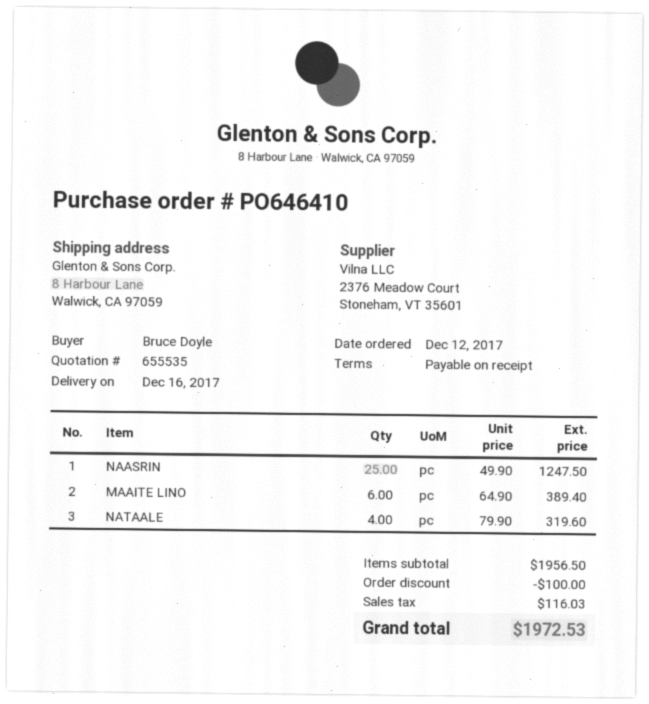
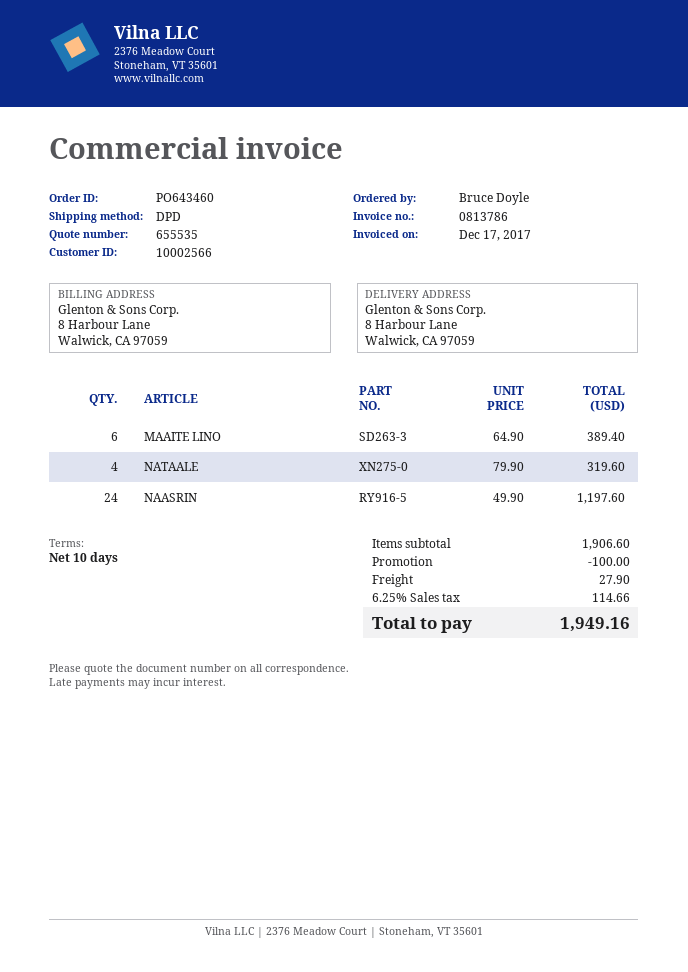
order number: PO646410 -> PO643460
payment terms: on receipt -> 10 days
NAASRIN: 25 x 49.90 = 1247.50 -> 24 x 49.90 = 1197.60
subtotal: 1956.50 -> 1906.60
shipping: none -> 27.90
tax: 116.03 -> 114.66
total: 1972.53 -> 1949.16

